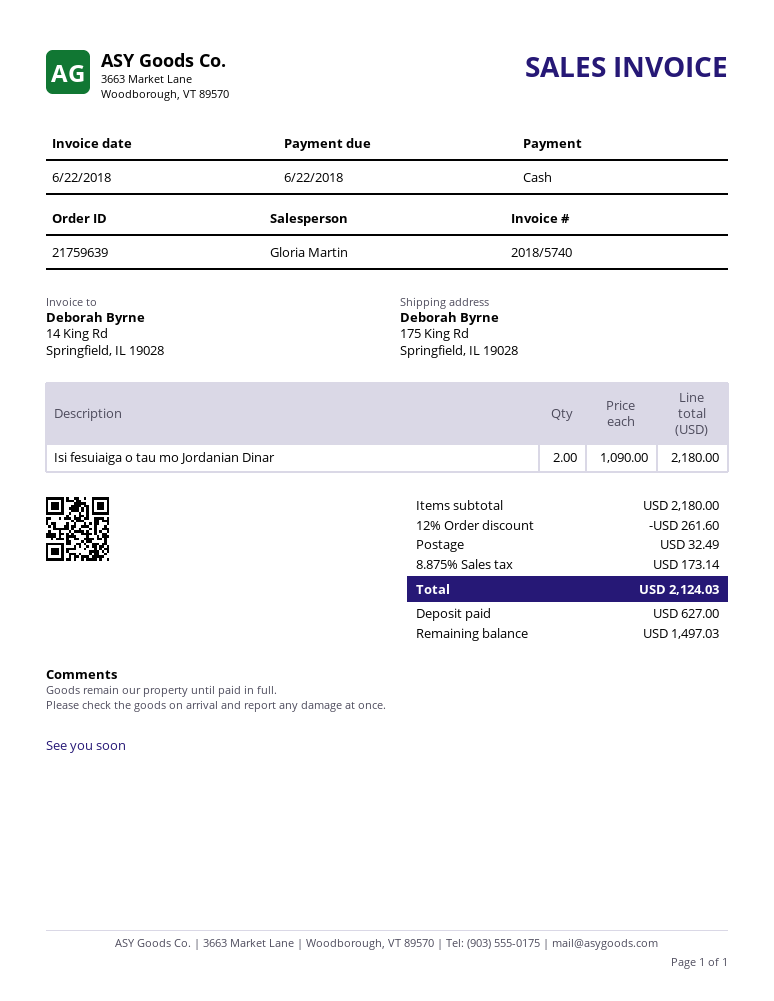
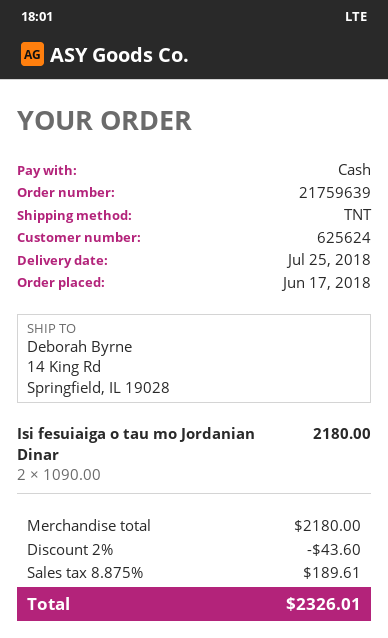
ship to: 175 King Rd, Springfield, IL 19028 -> 14 King Rd, Springfield, IL 19028
discount: 12% = 261.60 -> 2% = 43.60
shipping: 32.49 -> none
tax: 8.875% = 173.14 -> 8.875% = 189.61
total: 2124.03 -> 2326.01

